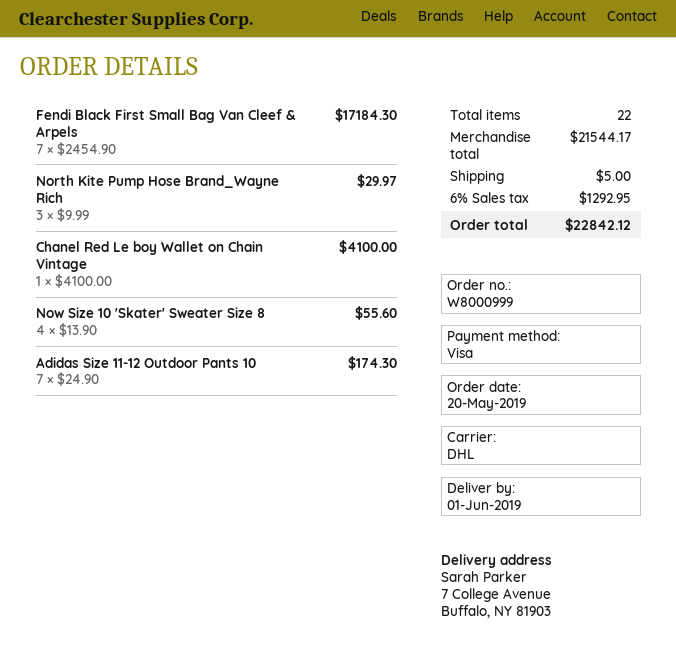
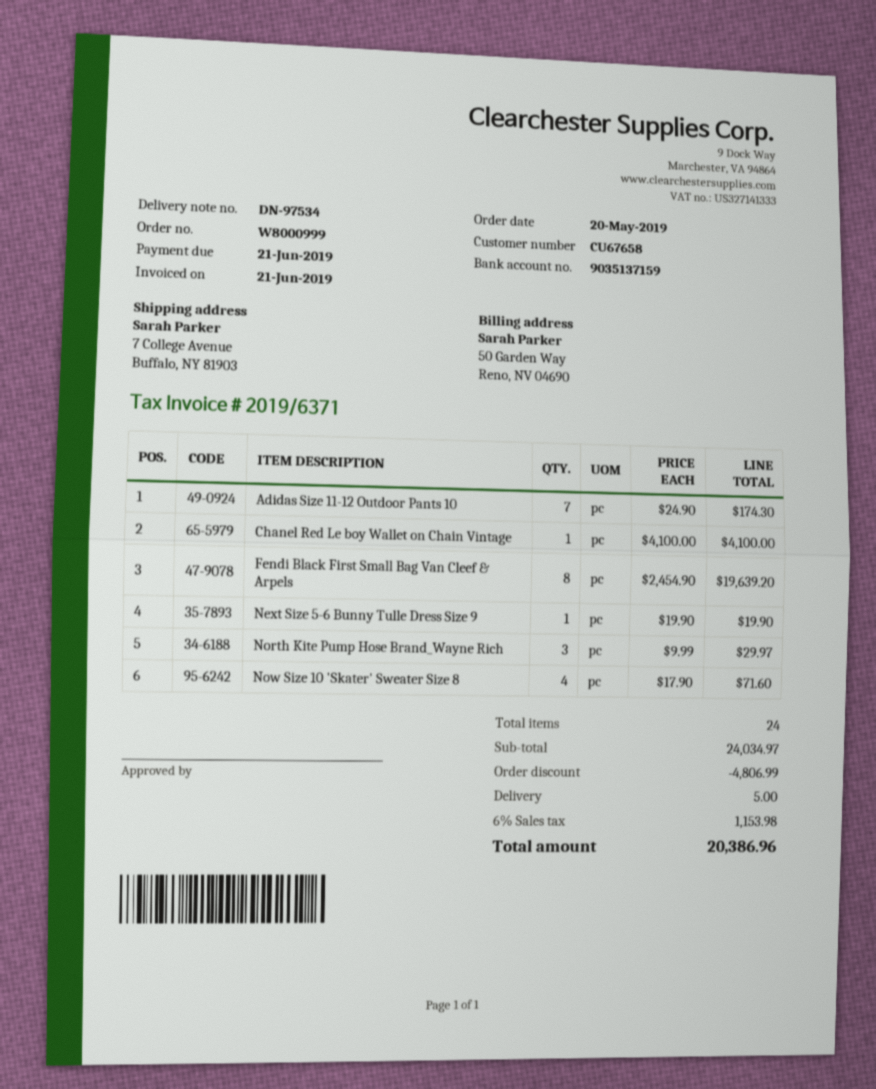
Fendi Black First Small Bag Van Cleef & Arpels: 7 x 2454.90 = 17184.30 -> 8 x 2454.90 = 19639.20
Now Size 10 'Skater' Sweater Size 8: 4 x 13.90 = 55.60 -> 4 x 17.90 = 71.60
Next Size 5-6 Bunny Tulle Dress Size 9: none -> 1 x 19.90 = 19.90
total quantity: 22 -> 24
subtotal: 21544.17 -> 24034.97
discount: none -> 4806.99
tax: 6% = 1292.95 -> 6% = 1153.98
total: 22842.12 -> 20386.96

